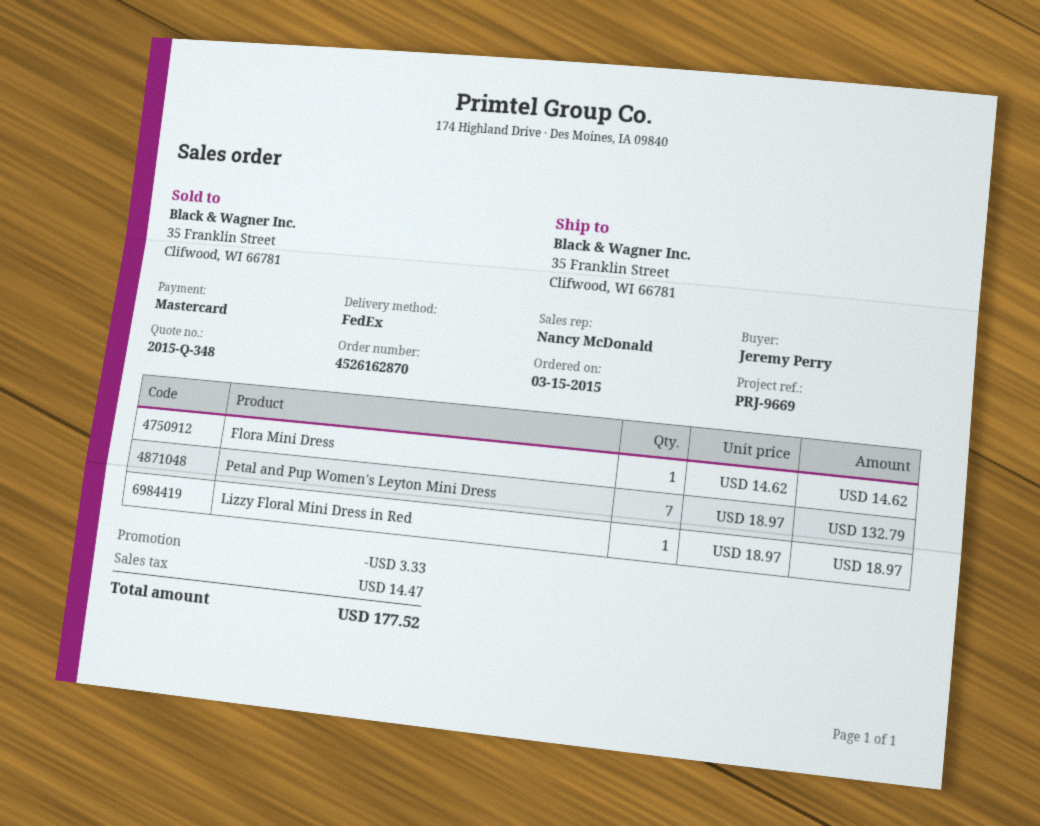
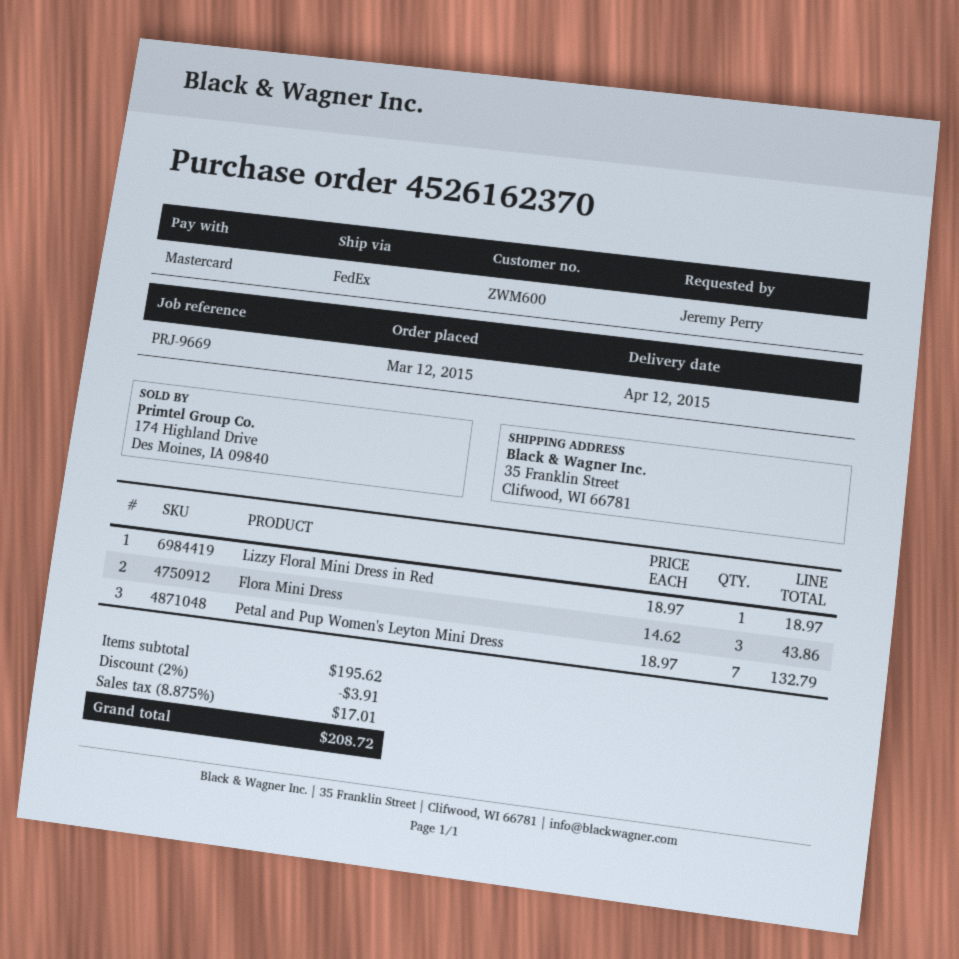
order number: 4526162870 -> 4526162370
order date: 2015-03-15 -> 2015-03-12
Flora Mini Dress: 1 x 14.62 = 14.62 -> 3 x 14.62 = 43.86
discount: 3.33 -> 3.91
tax: 14.47 -> 17.01
total: 177.52 -> 208.72

